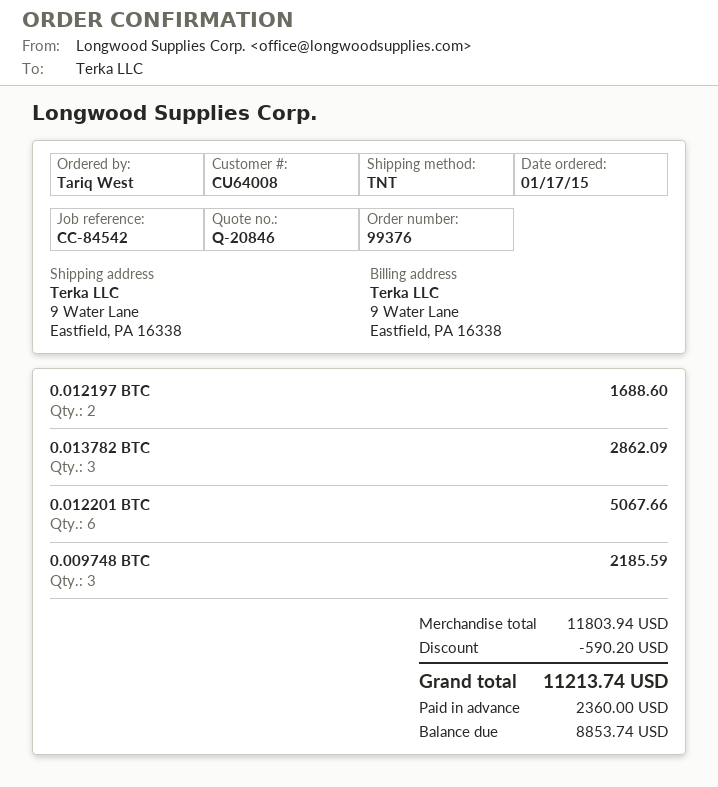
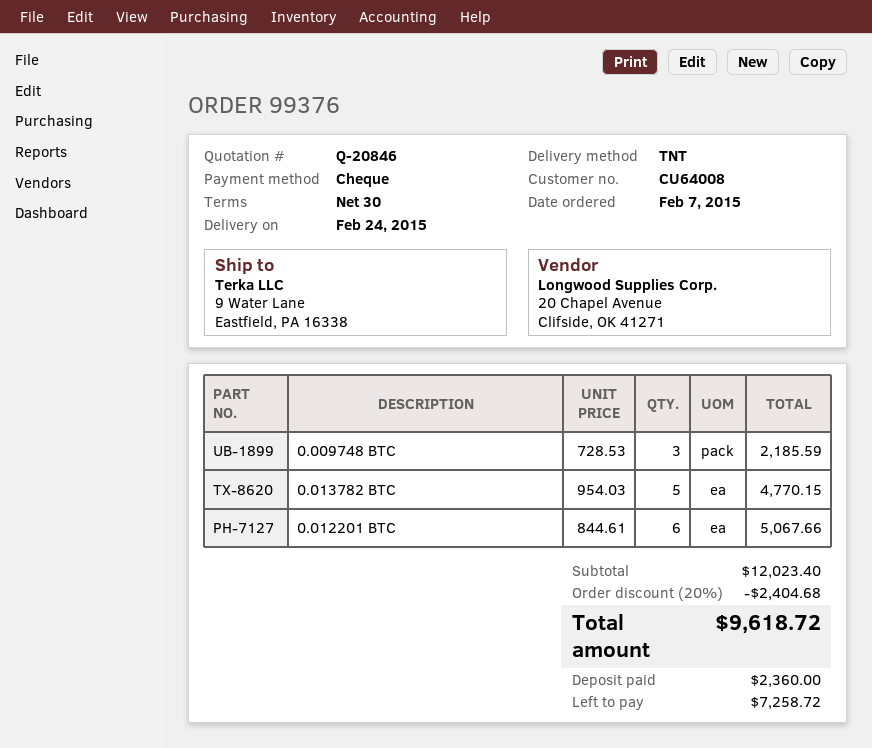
order date: 2015-01-17 -> 2015-02-07
0.012197 BTC: 2 for 1688.60 -> none
0.013782 BTC: 3 for 2862.09 -> 5 for 4770.15
subtotal: 11803.94 -> 12023.40
discount: 590.20 -> 2404.68
total: 11213.74 -> 9618.72
balance: 8853.74 -> 7258.72

